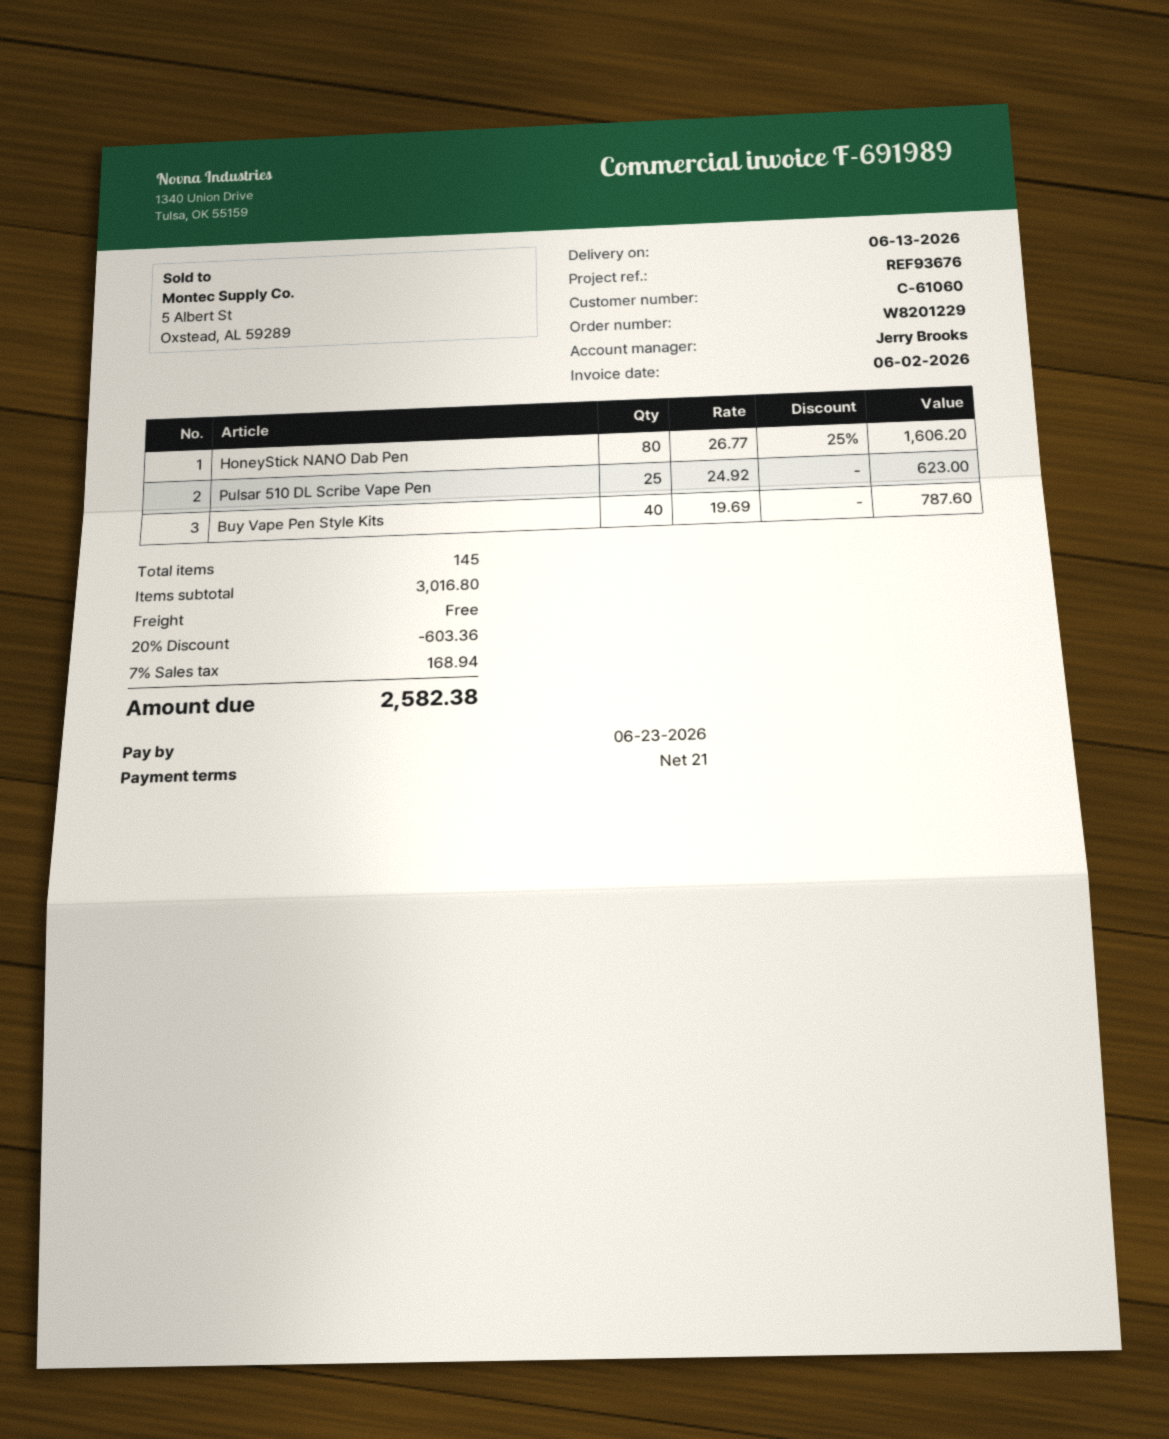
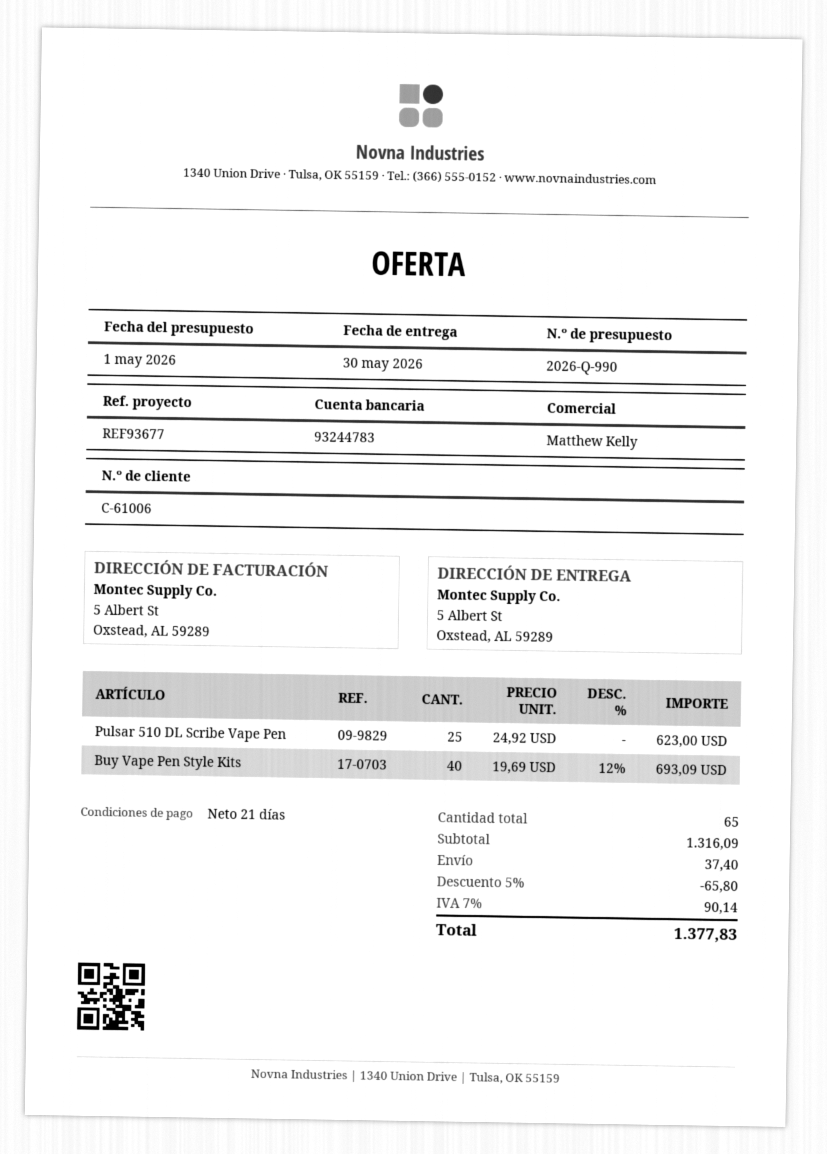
delivery date: 2026-06-13 -> 2026-05-30
customer number: C-61060 -> C-61006
reference: REF93676 -> REF93677
sales rep: Jerry Brooks -> Matthew Kelly
HoneyStick NANO Dab Pen: 80 x 26.77 - 25% = 1606.20 -> none
Buy Vape Pen Style Kits: 40 x 19.69 = 787.60 -> 40 x 19.69 - 12% = 693.09
total quantity: 145 -> 65
subtotal: 3016.80 -> 1316.09
discount: 20% = 603.36 -> 5% = 65.80
shipping: 0.00 -> 37.40
tax: 7% = 168.94 -> 7% = 90.14
total: 2582.38 -> 1377.83

